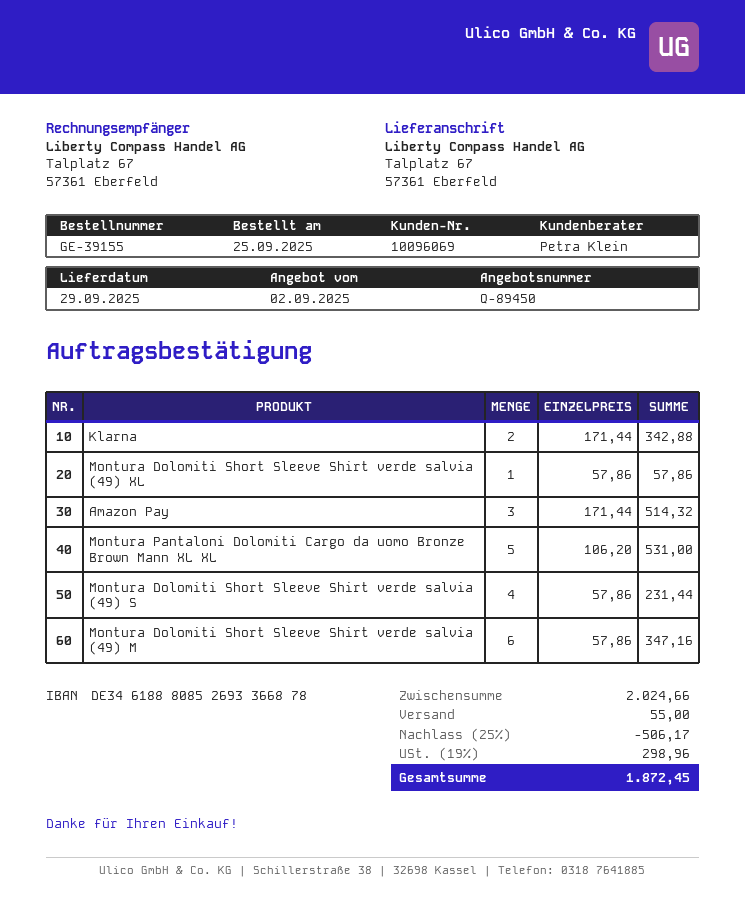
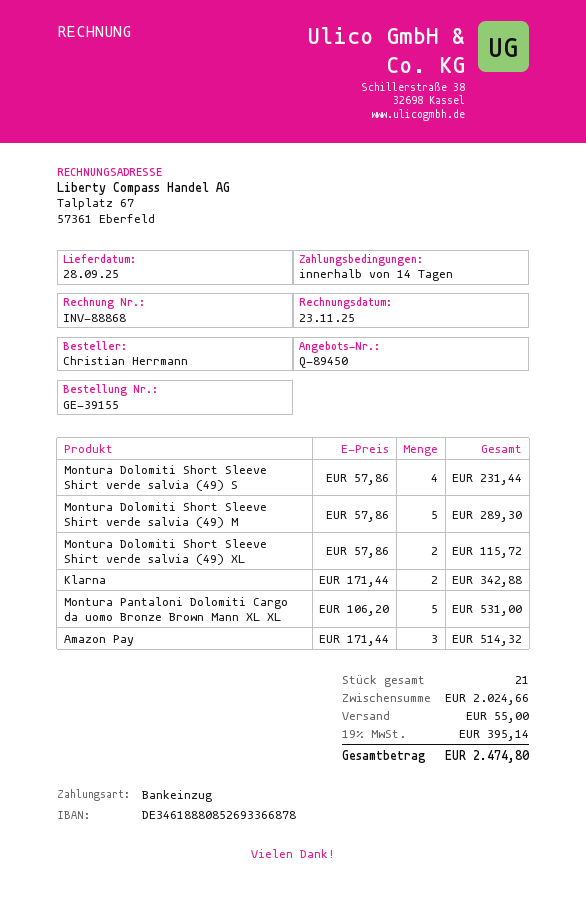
delivery date: 2025-09-29 -> 2025-09-28
Montura Dolomiti Short Sleeve Shirt verde salvia (49) XL: 1 x 57.86 = 57.86 -> 2 x 57.86 = 115.72
Montura Dolomiti Short Sleeve Shirt verde salvia (49) M: 6 x 57.86 = 347.16 -> 5 x 57.86 = 289.30
discount: 25% = 506.17 -> none
tax: 19% = 298.96 -> 19% = 395.14
total: 1872.45 -> 2474.80

